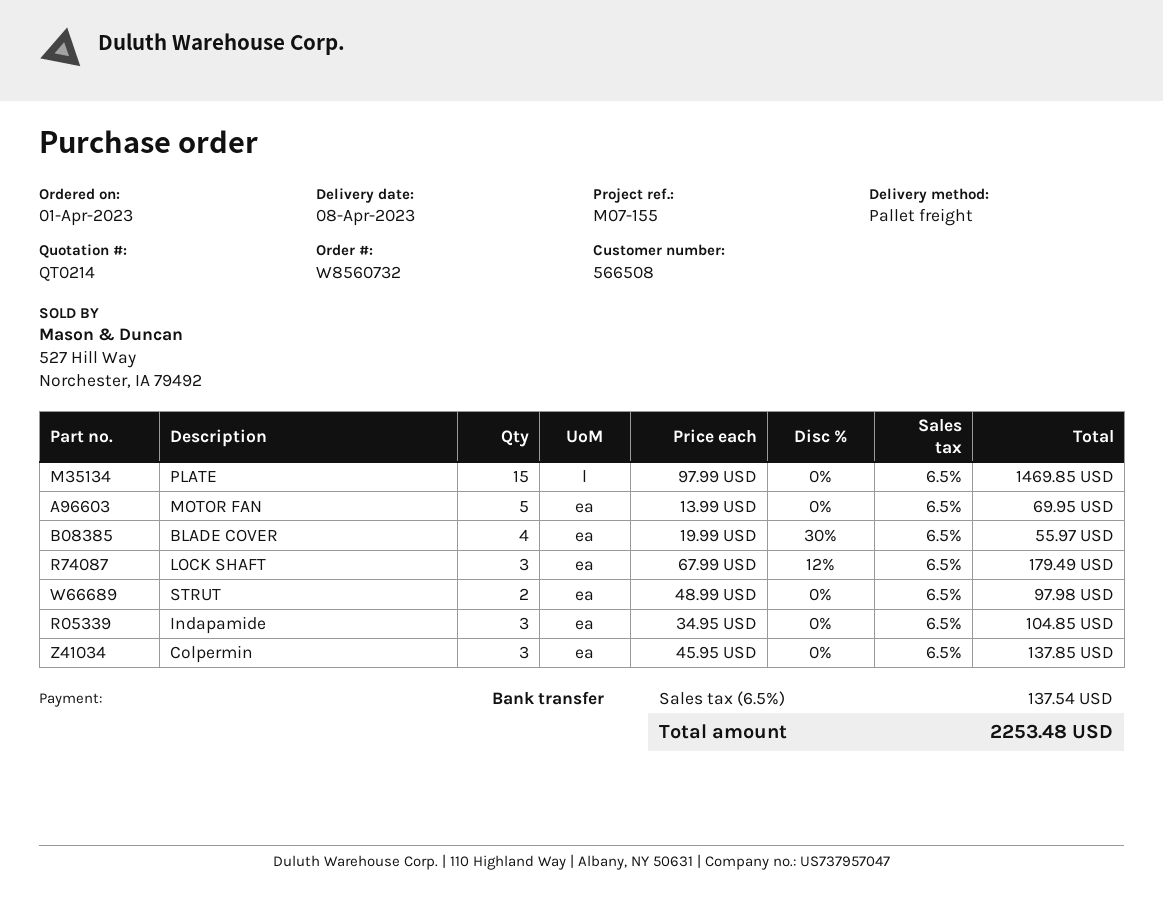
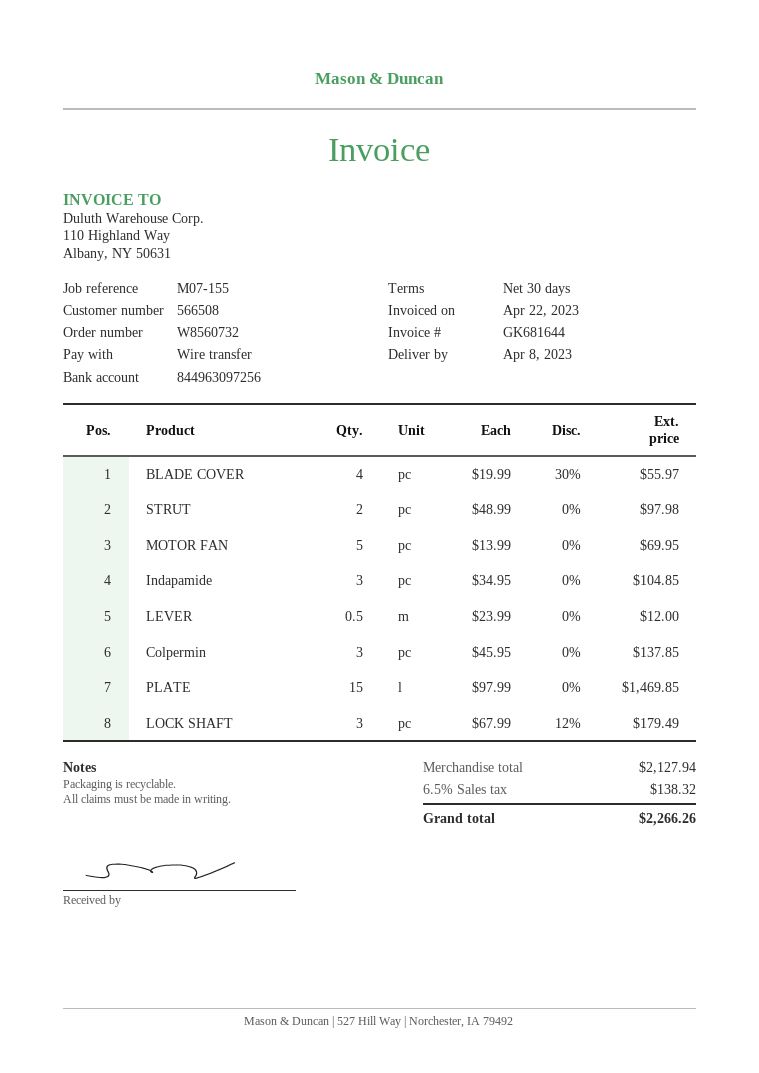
LEVER: none -> 0.5 x 23.99 = 12.00
tax: 6.5% = 137.54 -> 6.5% = 138.32
total: 2253.48 -> 2266.26

